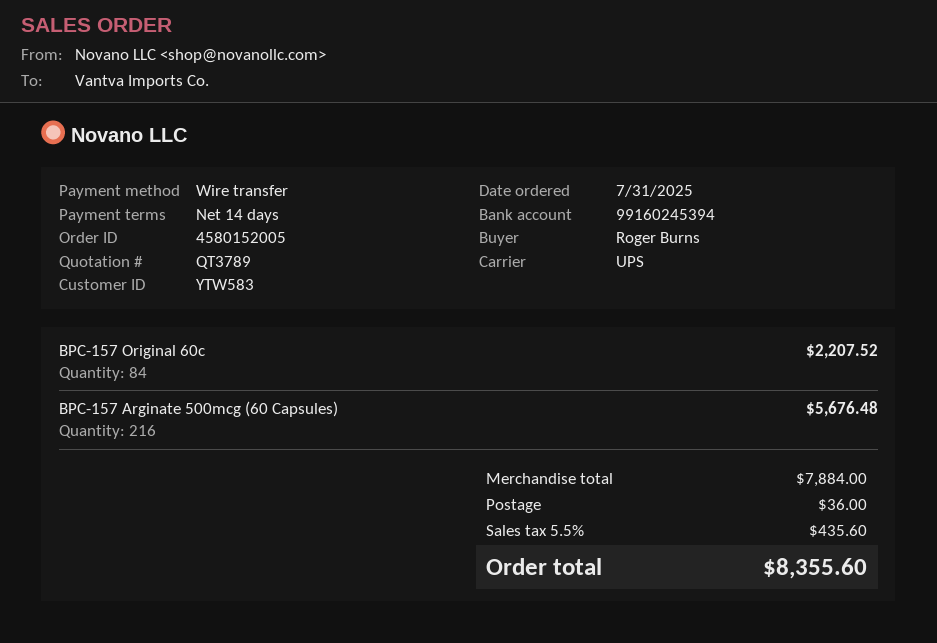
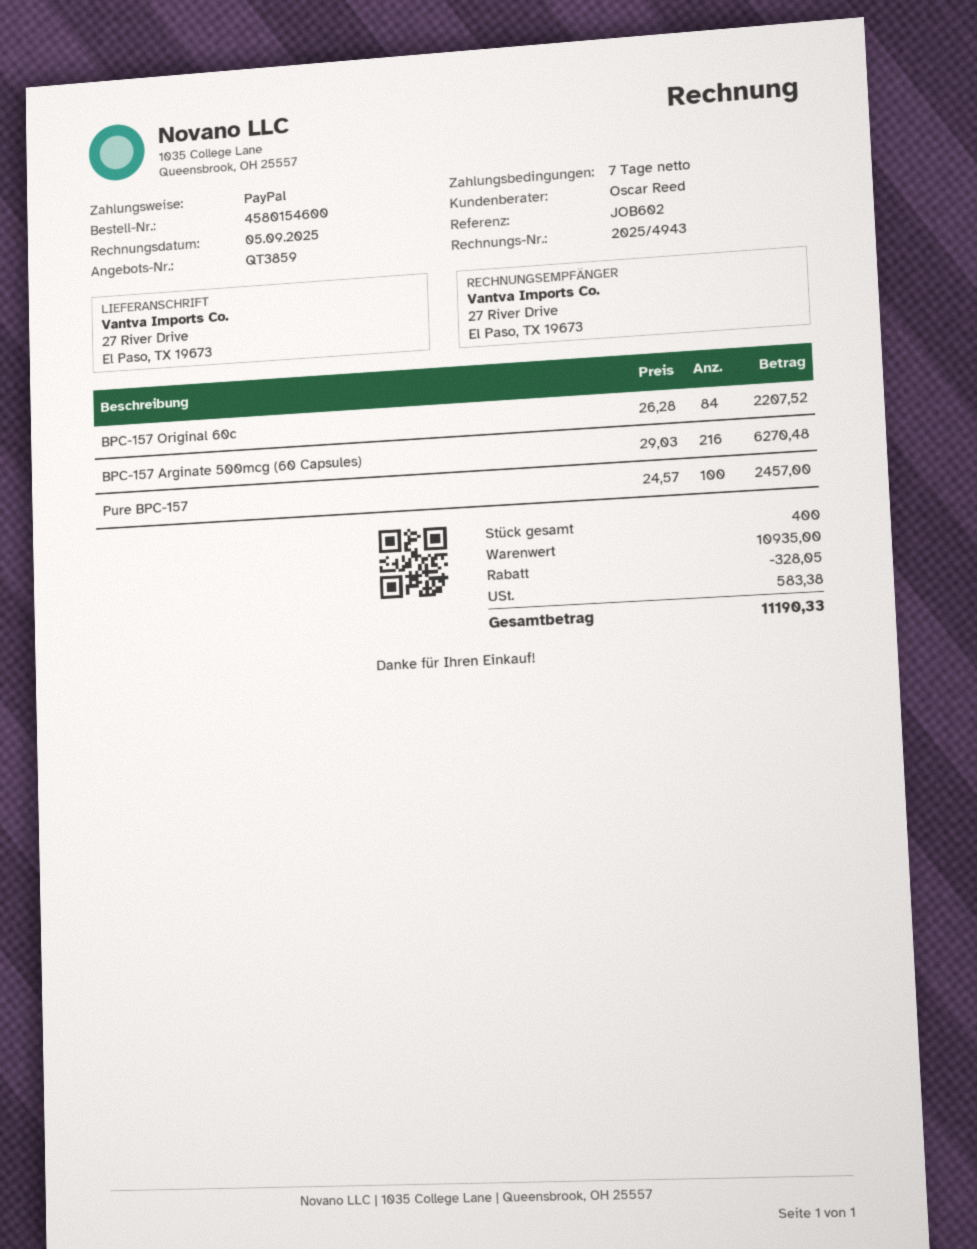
quote number: QT3789 -> QT3859
order number: 4580152005 -> 4580154600
payment terms: 14 days -> 7 days
payment method: bank transfer -> PayPal
BPC-157 Arginate 500mcg (60 Capsules): 216 for 5676.48 -> 216 for 6270.48
Pure BPC-157: none -> 100 for 2457.00
subtotal: 7884.00 -> 10935.00
discount: none -> 328.05
shipping: 36.00 -> none
tax: 435.60 -> 583.38
total: 8355.60 -> 11190.33

